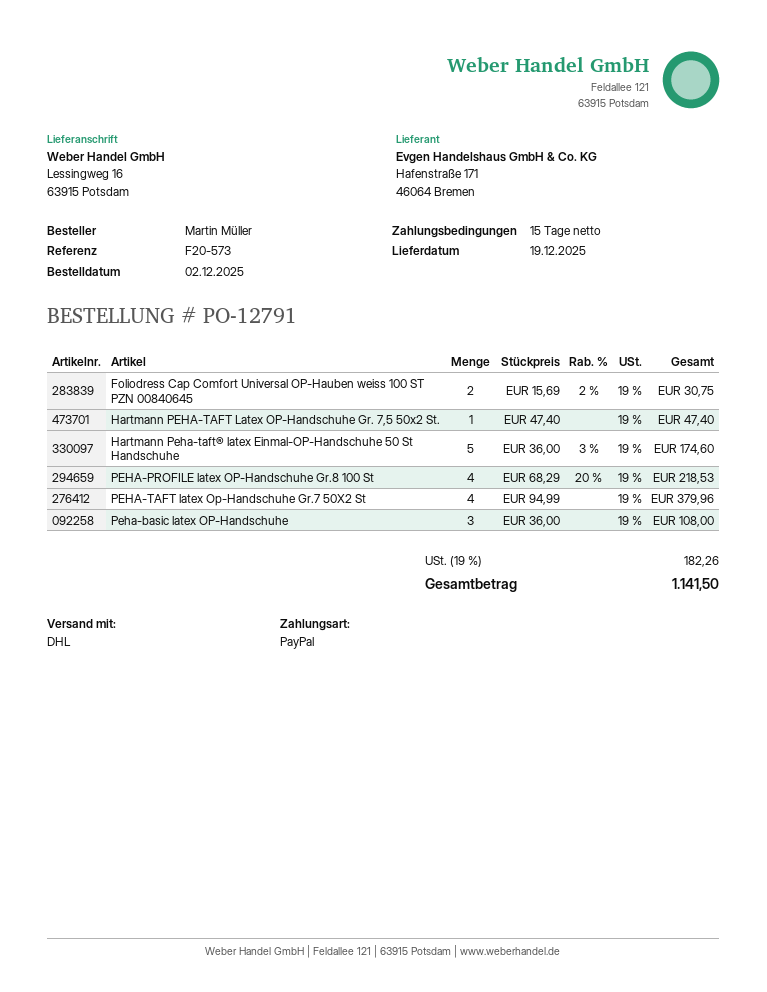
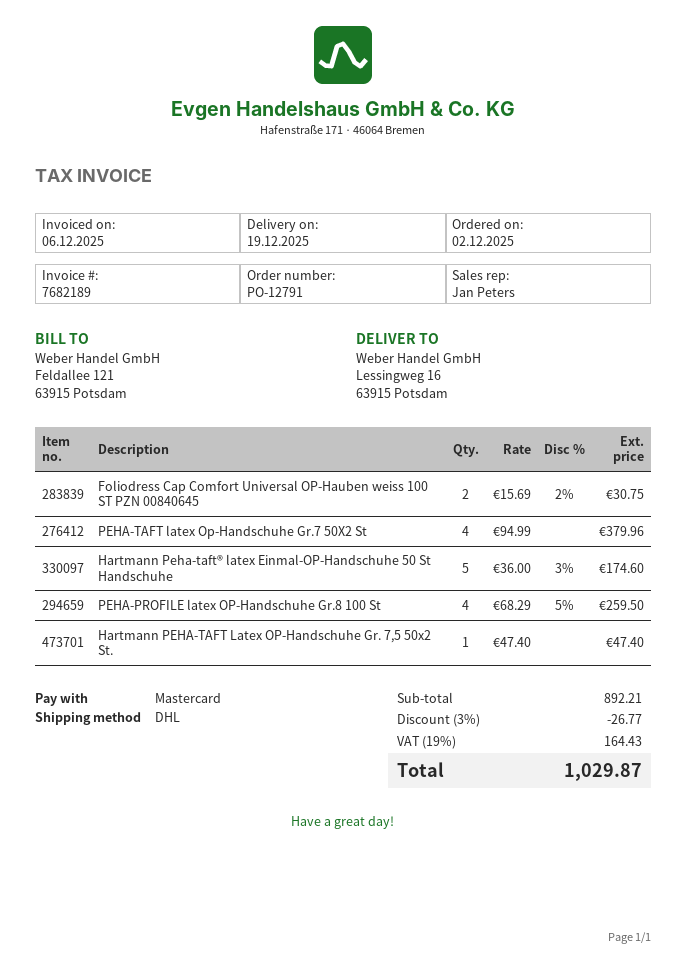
payment method: PayPal -> Mastercard
PEHA-PROFILE latex OP-Handschuhe Gr.8 100 St: 4 x 68.29 - 20% = 218.53 -> 4 x 68.29 - 5% = 259.50
Peha-basic latex OP-Handschuhe: 3 x 36.00 = 108.00 -> none
discount: none -> 3% = 26.77
tax: 19% = 182.26 -> 19% = 164.43
total: 1141.50 -> 1029.87

